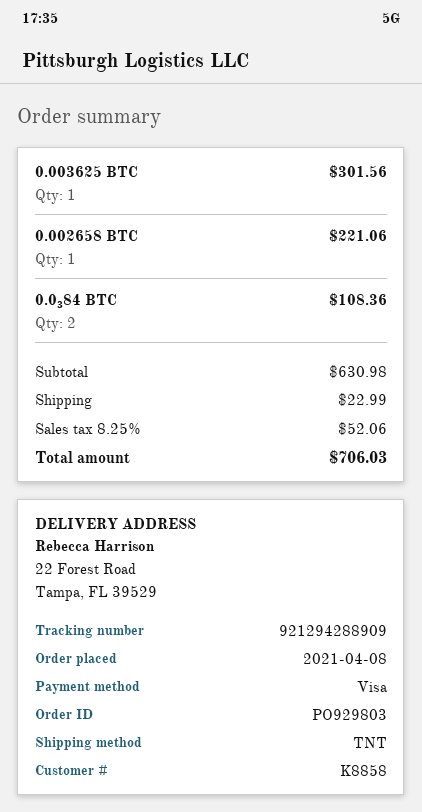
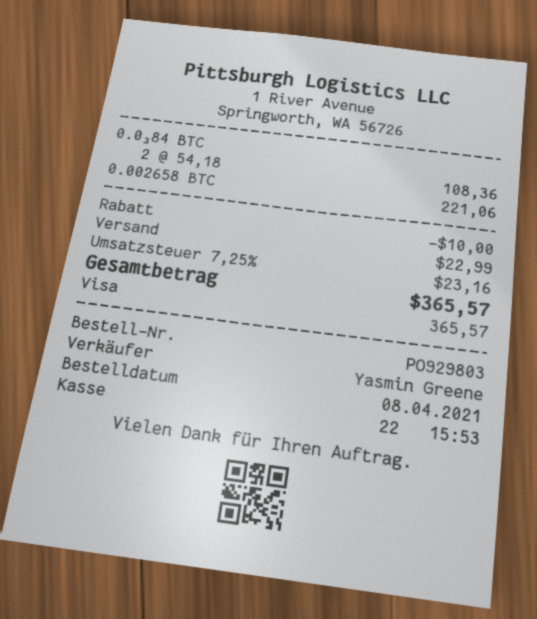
0.003625 BTC: 1 for 301.56 -> none
discount: none -> 10.00
tax: 8.25% = 52.06 -> 7.25% = 23.16
total: 706.03 -> 365.57

